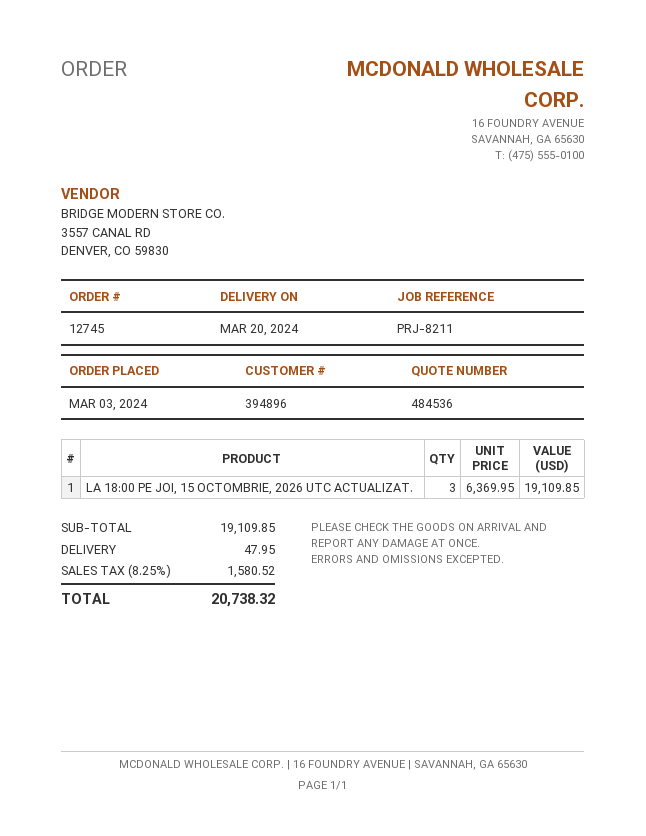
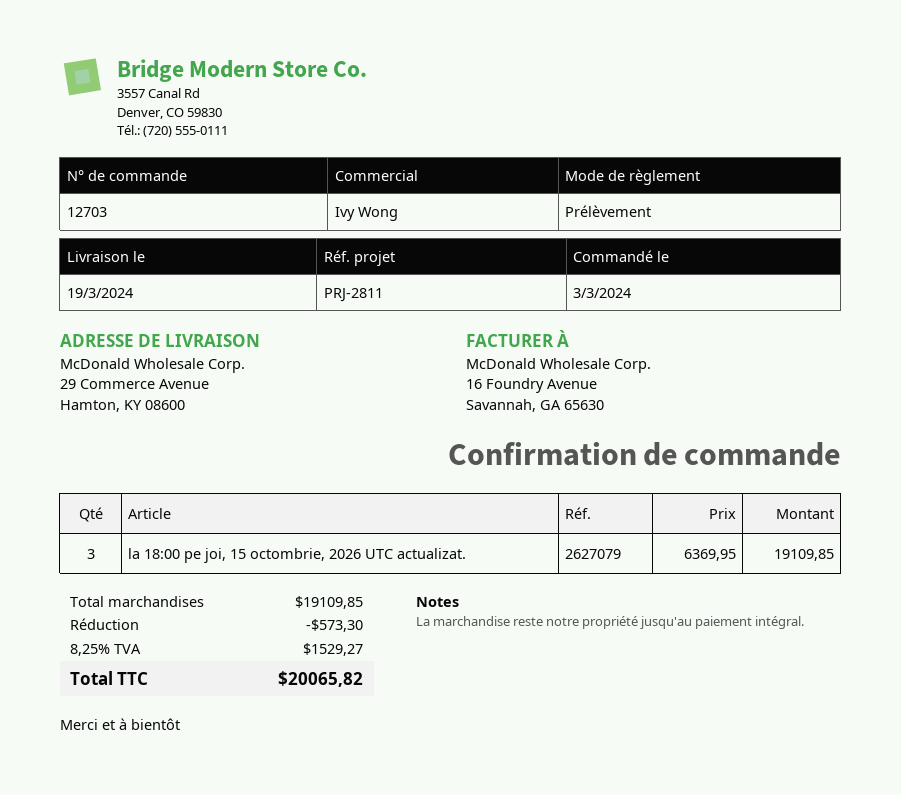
order number: 12745 -> 12703
delivery date: 2024-03-20 -> 2024-03-19
reference: PRJ-8211 -> PRJ-2811
discount: none -> 573.30
shipping: 47.95 -> none
tax: 8.25% = 1580.52 -> 8.25% = 1529.27
total: 20738.32 -> 20065.82

